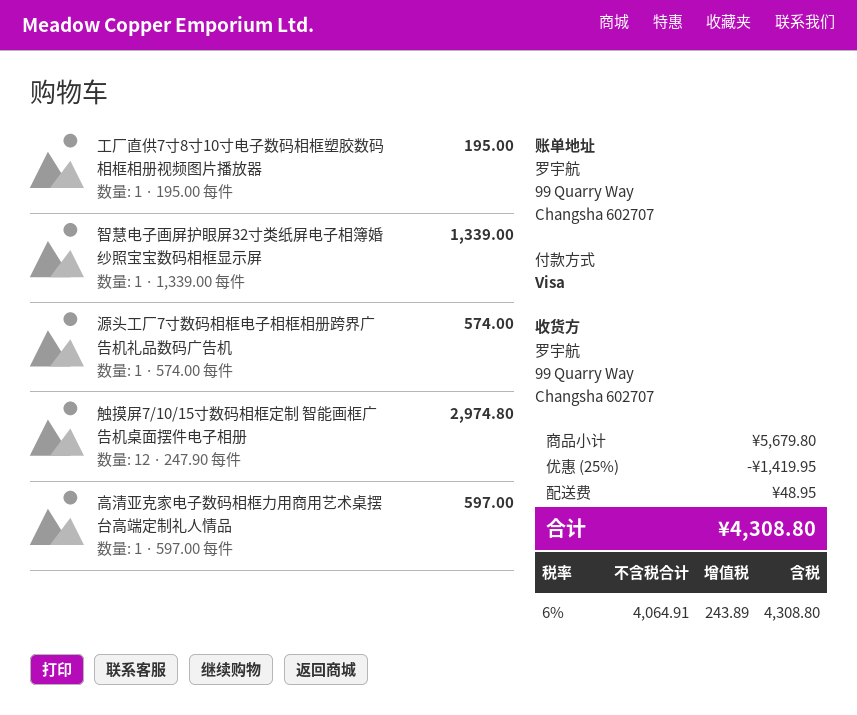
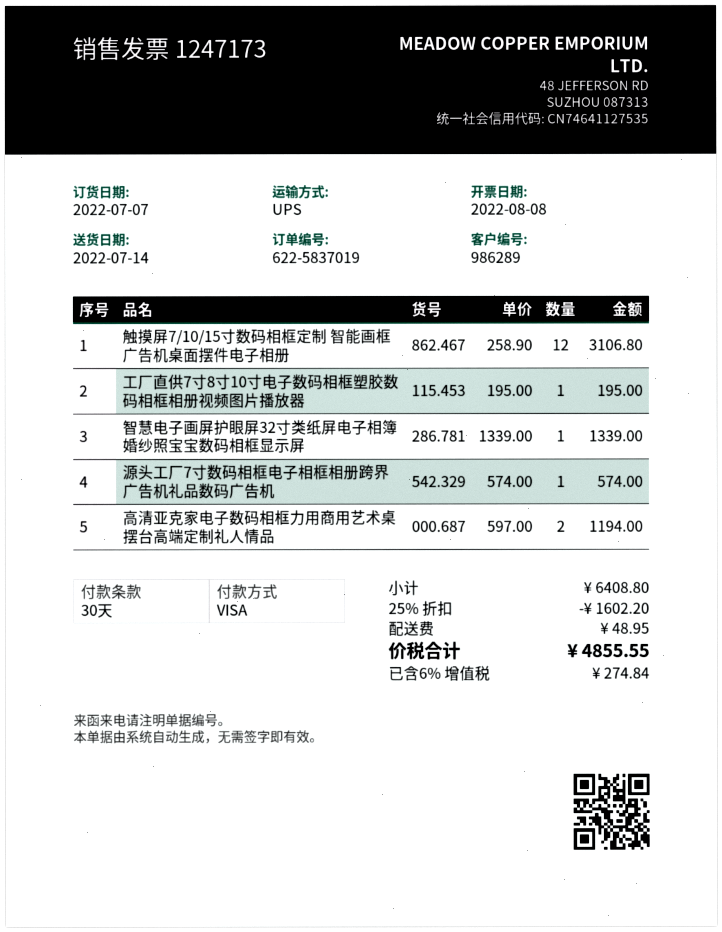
触摸屏7/10/15寸数码相框定制 智能画框广告机桌面摆件电子相册: 12 x 247.90 = 2974.80 -> 12 x 258.90 = 3106.80
高清亚克家电子数码相框力用商用艺术桌摆台高端定制礼人情品: 1 x 597.00 = 597.00 -> 2 x 597.00 = 1194.00
subtotal: 5679.80 -> 6408.80
discount: 25% = 1419.95 -> 25% = 1602.20
tax: 6% = 243.89 -> 6% = 274.84
total: 4308.80 -> 4855.55

